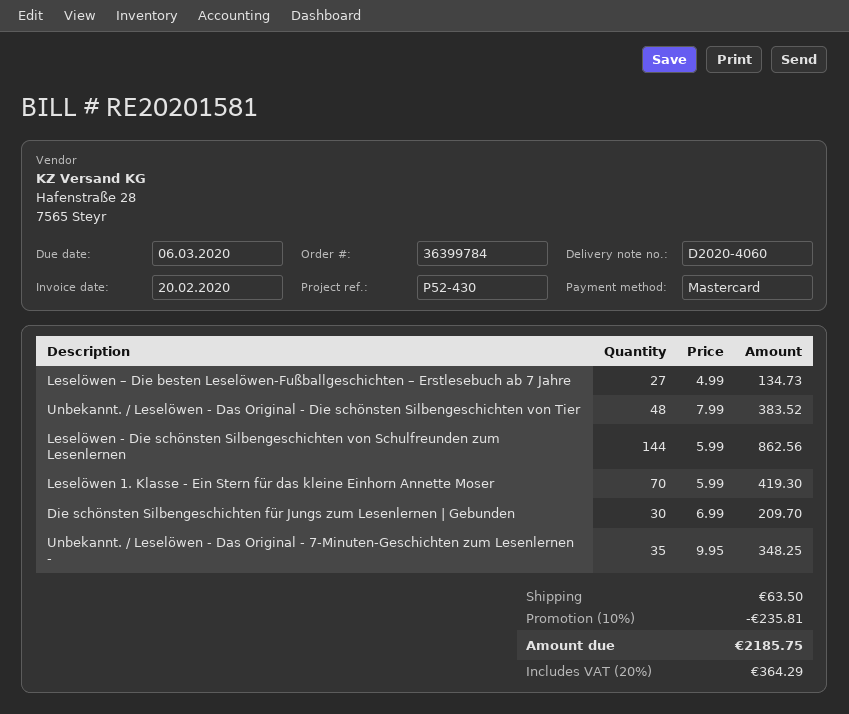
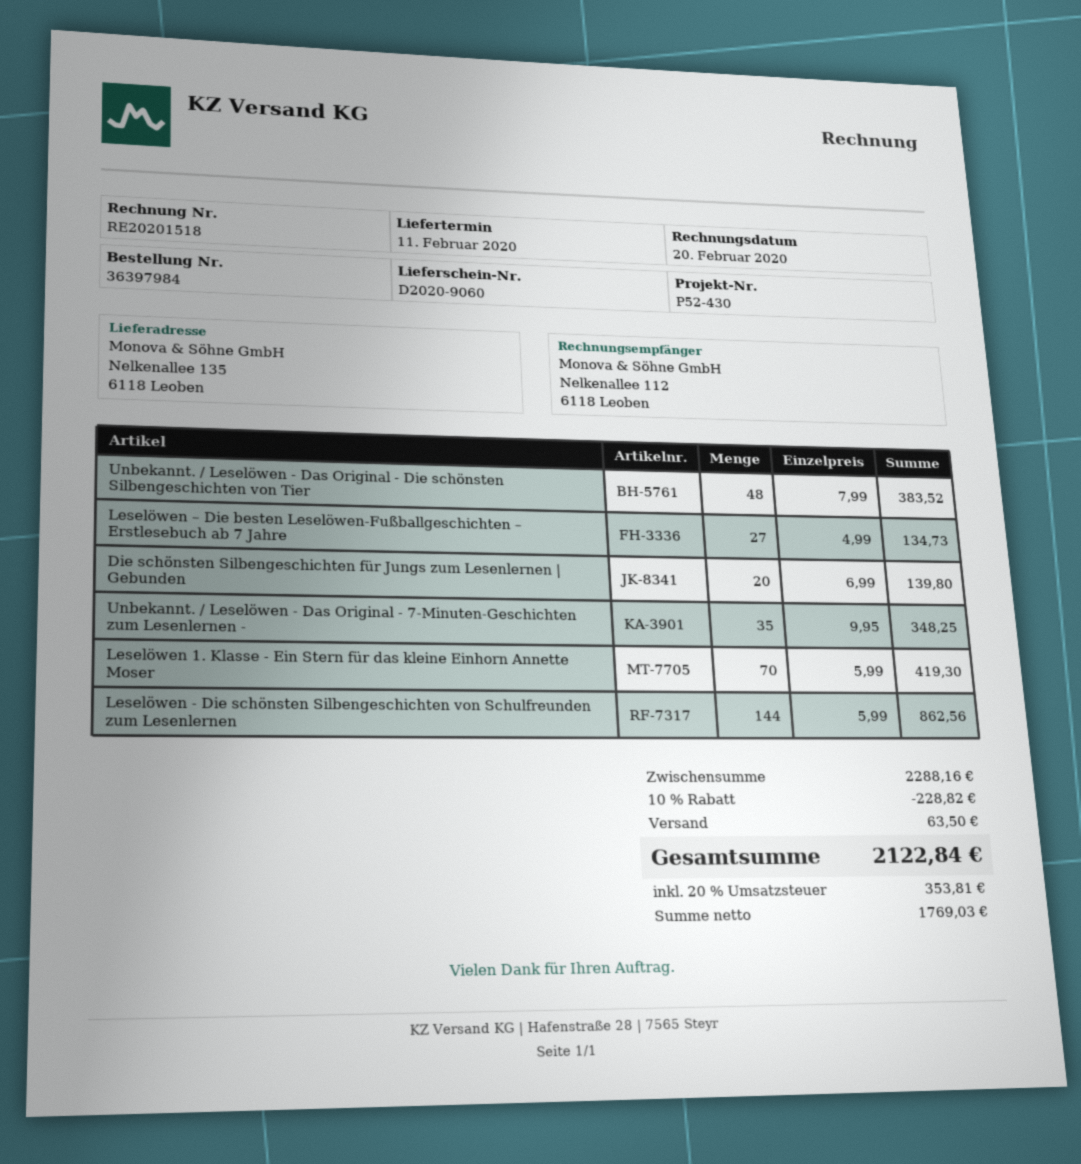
order number: 36399784 -> 36397984
delivery note number: D2020-4060 -> D2020-9060
invoice number: RE20201581 -> RE20201518
Die schönsten Silbengeschichten für Jungs zum Lesenlernen | Gebunden: 30 x 6.99 = 209.70 -> 20 x 6.99 = 139.80
discount: 10% = 235.81 -> 10% = 228.82
tax: 20% = 364.29 -> 20% = 353.81
total: 2185.75 -> 2122.84

